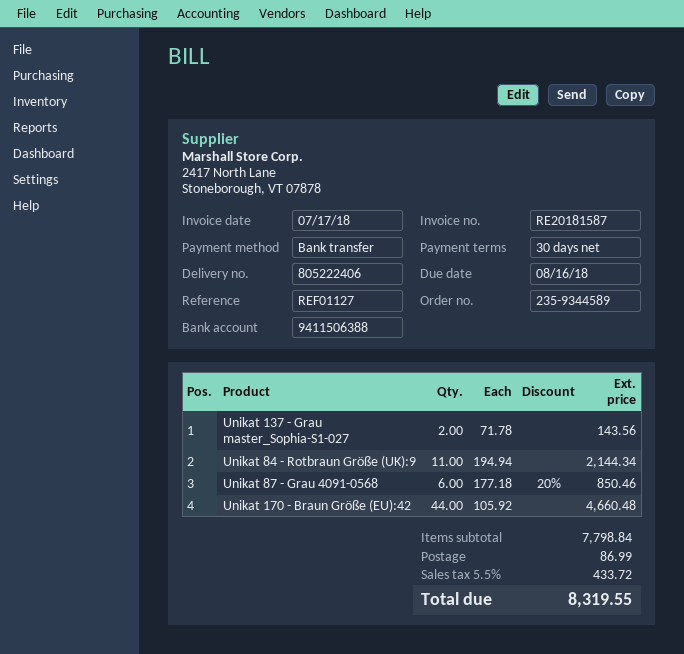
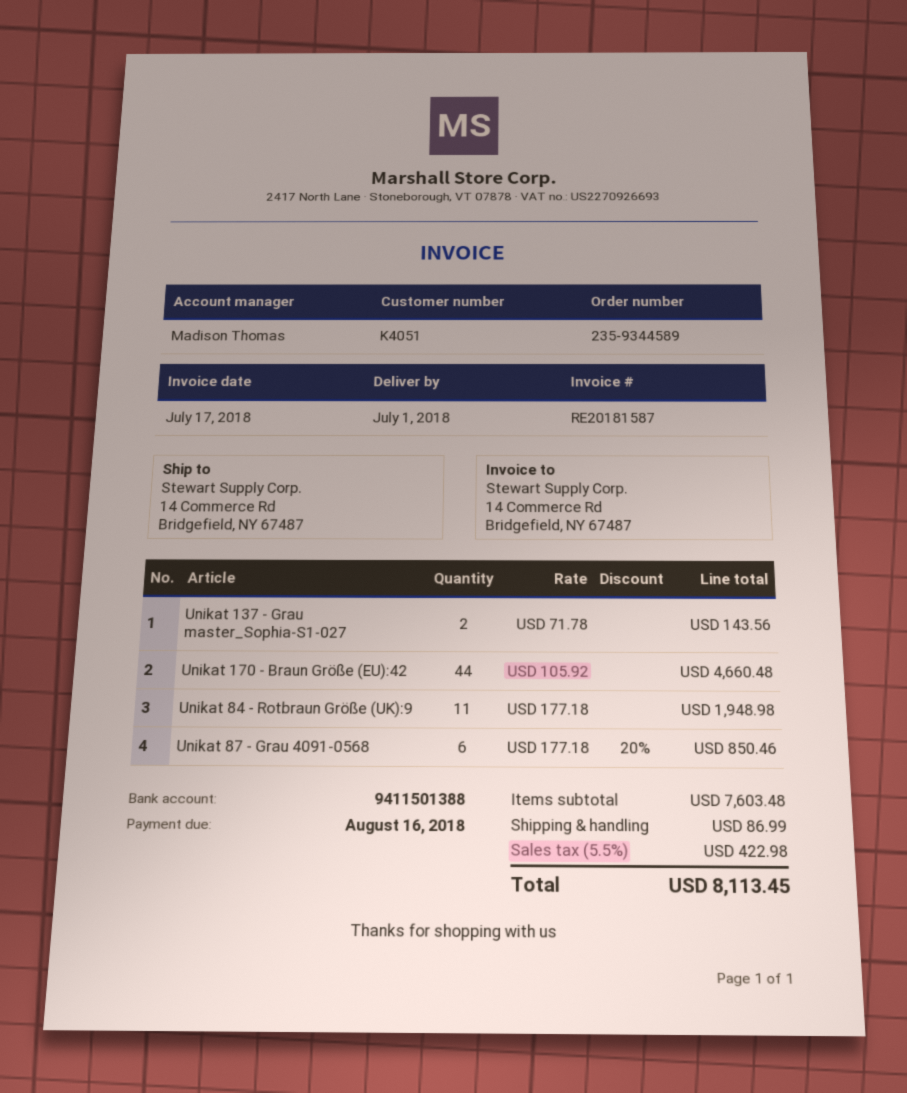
bank account: 9411506388 -> 9411501388
Unikat 84 - Rotbraun Größe (UK):9: 11 x 194.94 = 2144.34 -> 11 x 177.18 = 1948.98
subtotal: 7798.84 -> 7603.48
tax: 5.5% = 433.72 -> 5.5% = 422.98
total: 8319.55 -> 8113.45

